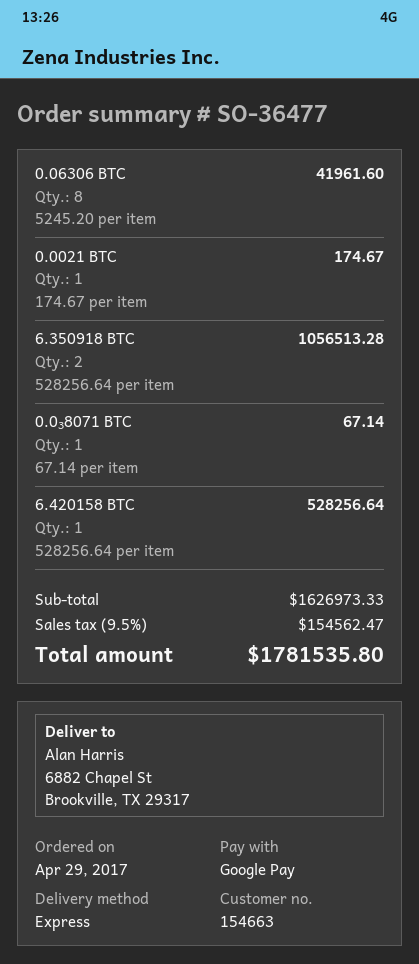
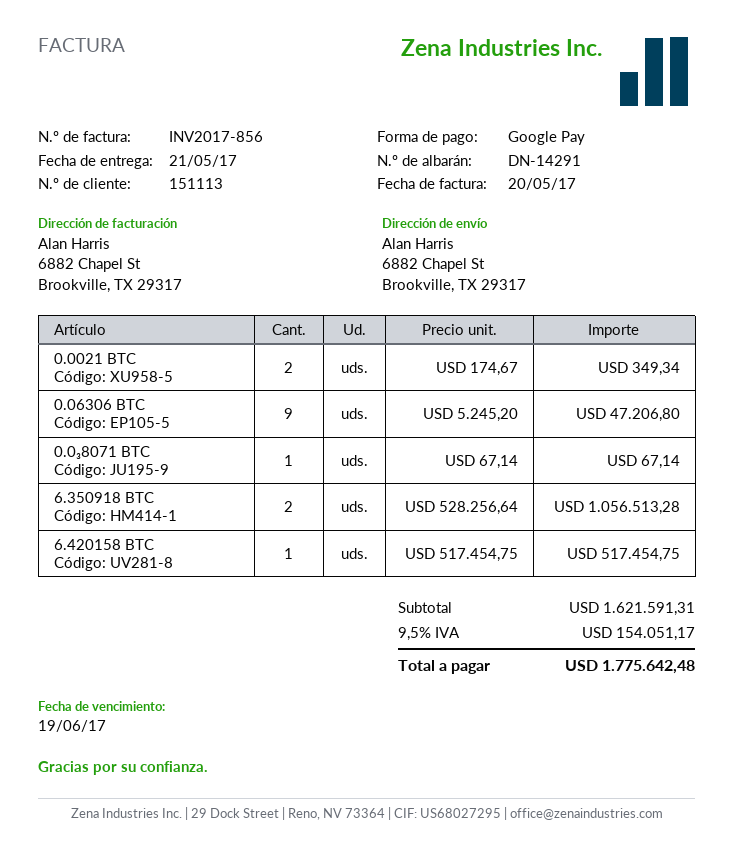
customer number: 154663 -> 151113
0.06306 BTC: 8 x 5245.20 = 41961.60 -> 9 x 5245.20 = 47206.80
0.0021 BTC: 1 x 174.67 = 174.67 -> 2 x 174.67 = 349.34
6.420158 BTC: 1 x 528256.64 = 528256.64 -> 1 x 517454.75 = 517454.75
subtotal: 1626973.33 -> 1621591.31
tax: 9.5% = 154562.47 -> 9.5% = 154051.17
total: 1781535.80 -> 1775642.48

